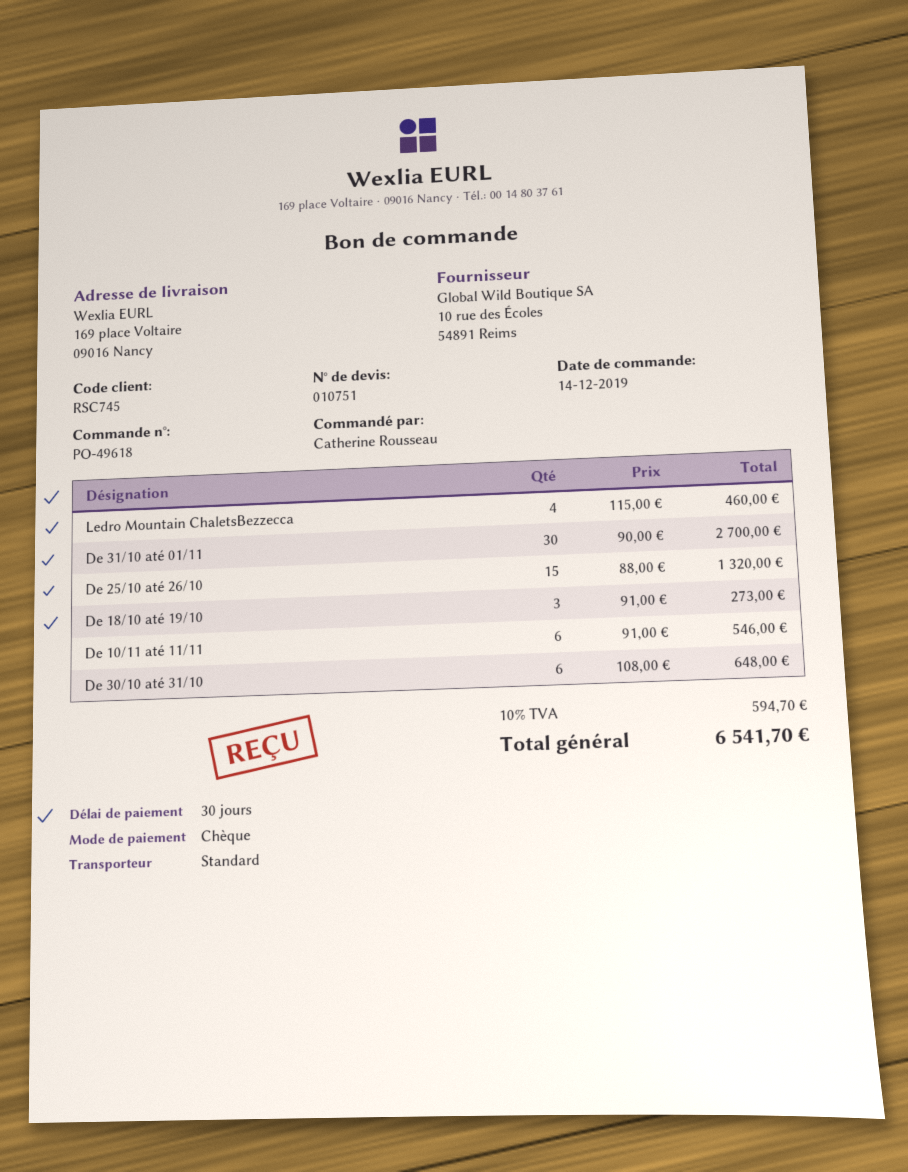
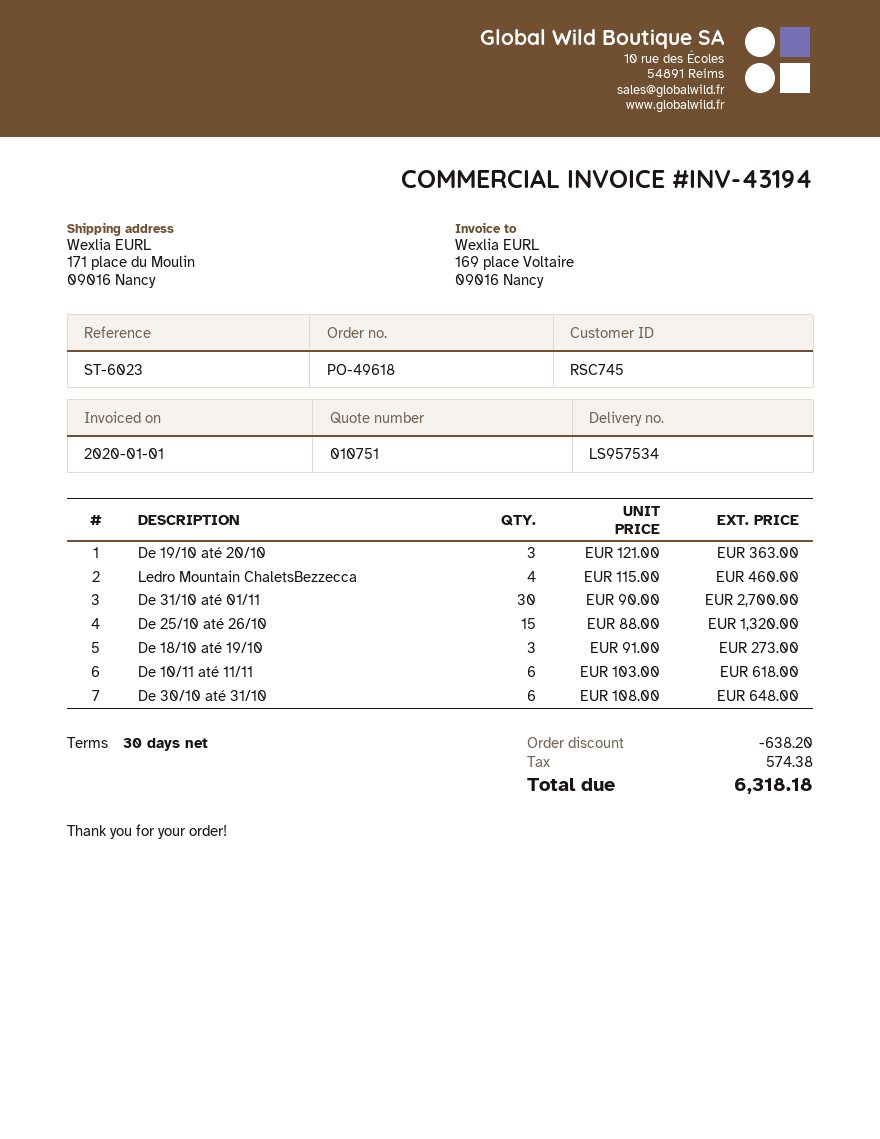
ship to: 169 place Voltaire, 09016 Nancy -> 171 place du Moulin, 09016 Nancy
De 10/11 até 11/11: 6 x 91.00 = 546.00 -> 6 x 103.00 = 618.00
De 19/10 até 20/10: none -> 3 x 121.00 = 363.00
discount: none -> 638.20
tax: 594.70 -> 574.38
total: 6541.70 -> 6318.18

